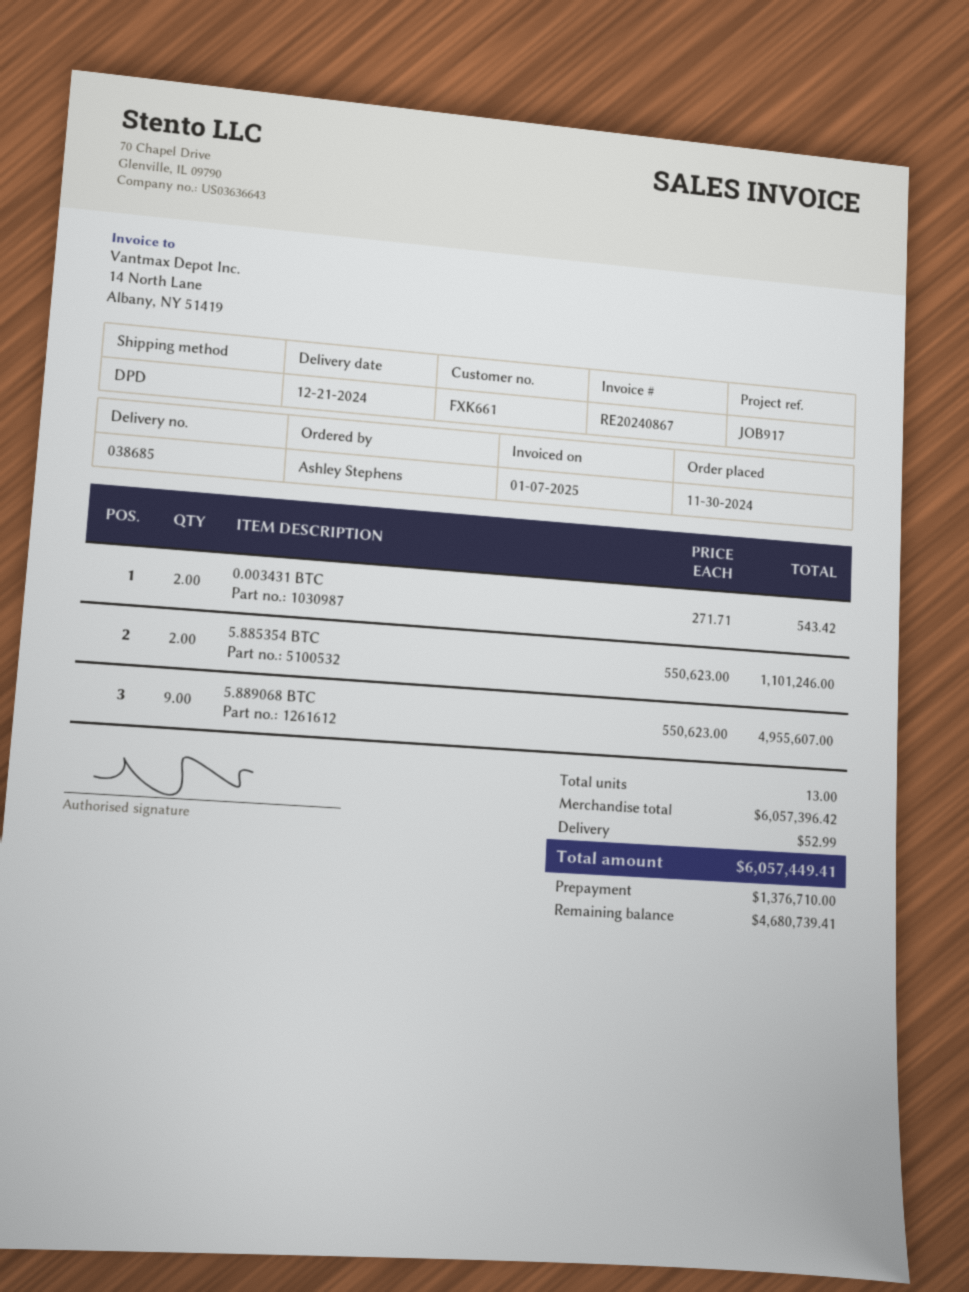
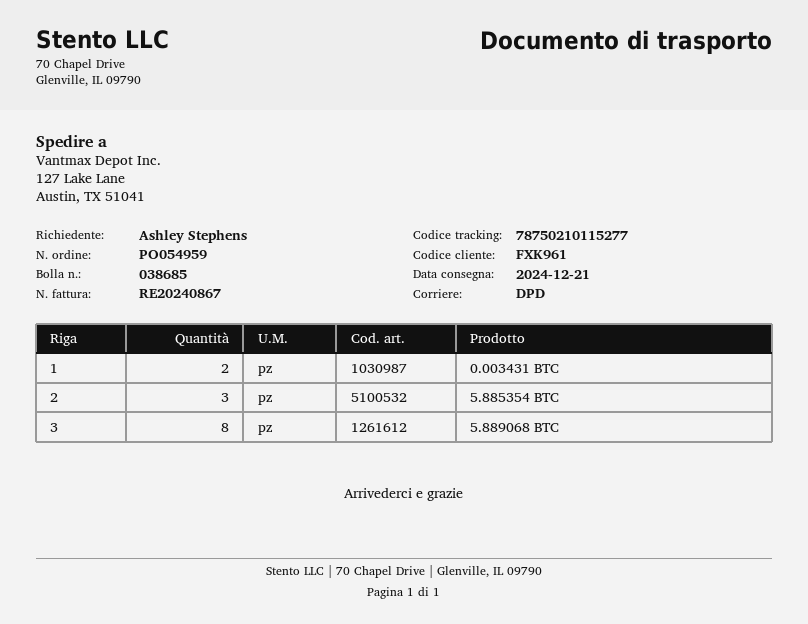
customer number: FXK661 -> FXK961
5.885354 BTC: 2 -> 3
5.889068 BTC: 9 -> 8

